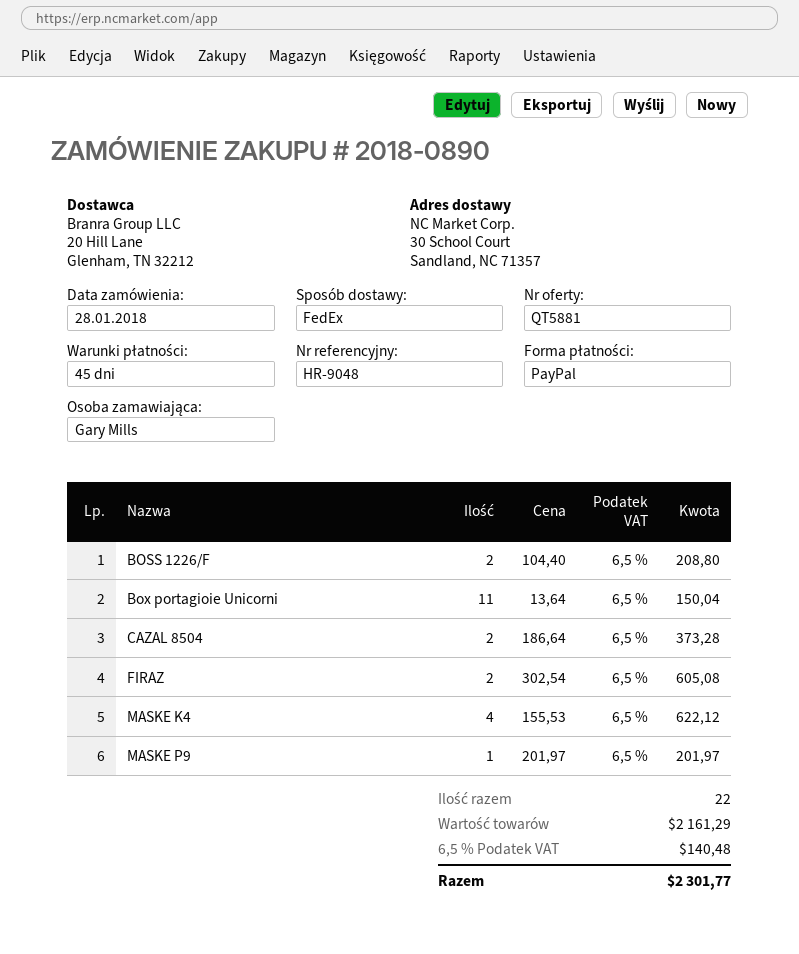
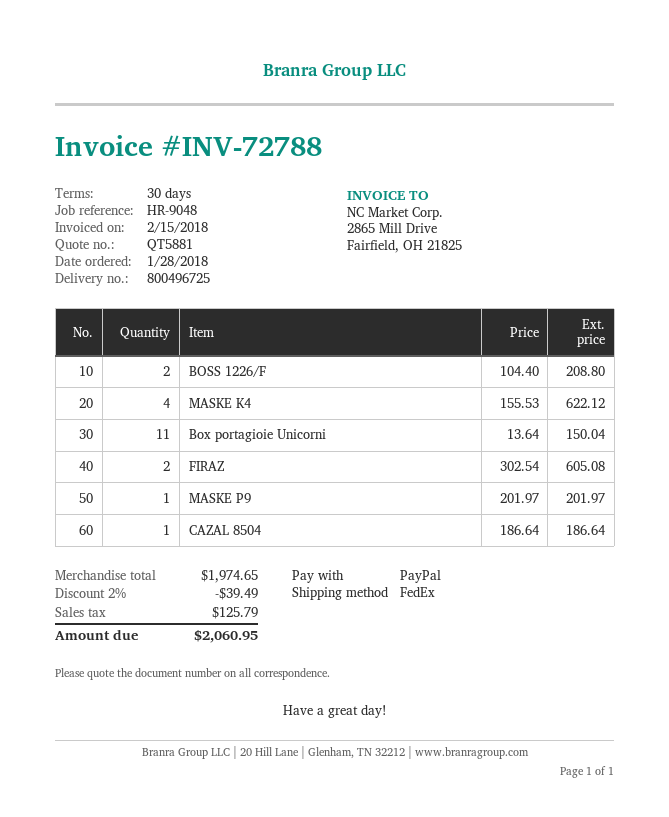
payment terms: 45 days -> 30 days
CAZAL 8504: 2 x 186.64 = 373.28 -> 1 x 186.64 = 186.64
subtotal: 2161.29 -> 1974.65
discount: none -> 2% = 39.49
tax: 140.48 -> 125.79
total: 2301.77 -> 2060.95

